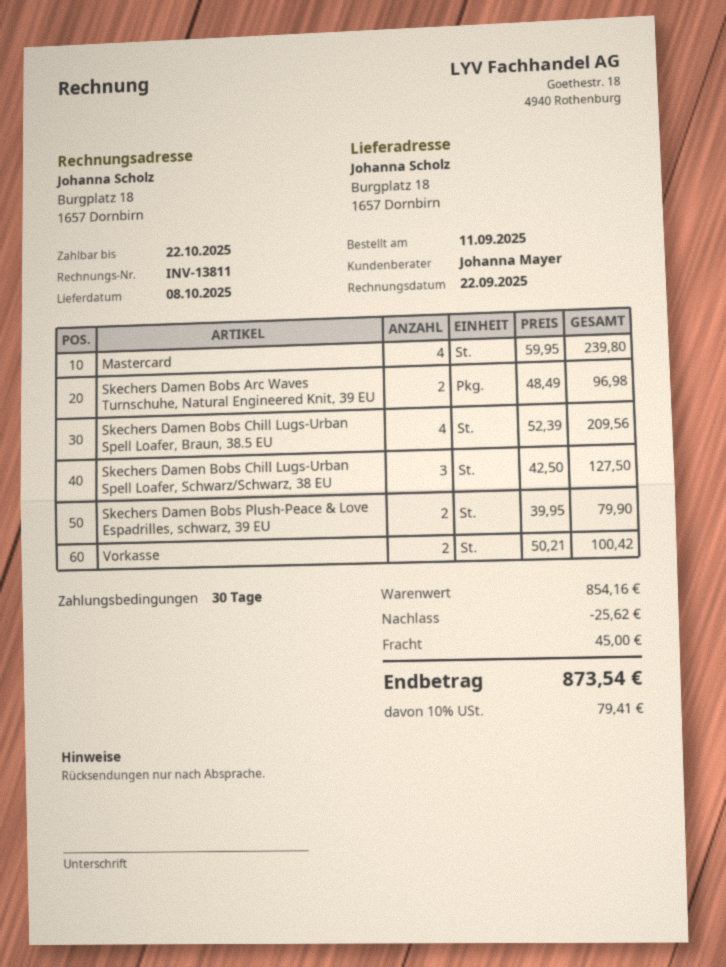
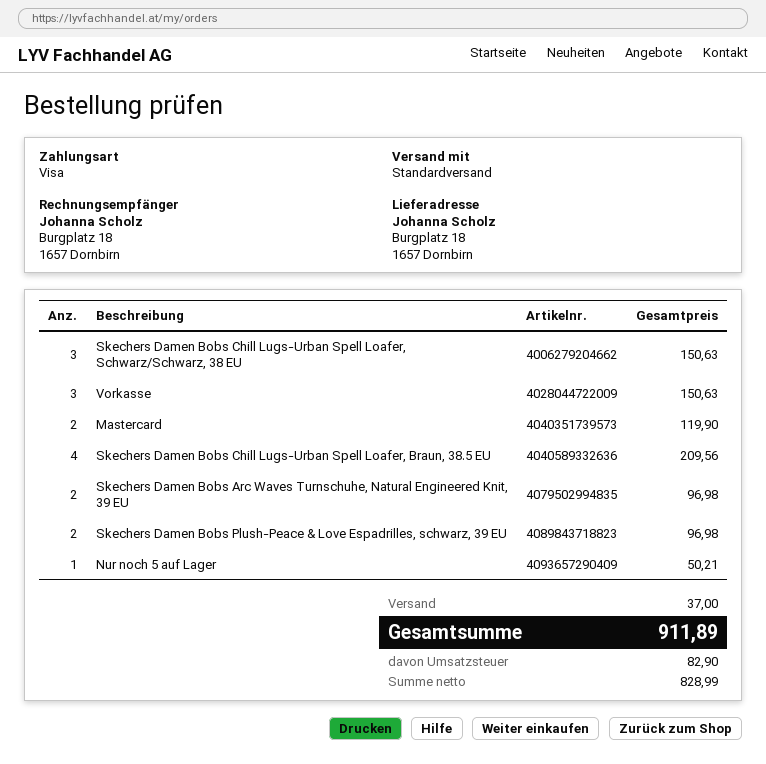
Mastercard: 4 for 239.80 -> 2 for 119.90
Skechers Damen Bobs Chill Lugs-Urban Spell Loafer, Schwarz/Schwarz, 38 EU: 3 for 127.50 -> 3 for 150.63
Skechers Damen Bobs Plush-Peace & Love Espadrilles, schwarz, 39 EU: 2 for 79.90 -> 2 for 96.98
Vorkasse: 2 for 100.42 -> 3 for 150.63
Nur noch 5 auf Lager: none -> 1 for 50.21
discount: 25.62 -> none
shipping: 45.00 -> 37.00
tax: 79.41 -> 82.90
total: 873.54 -> 911.89

